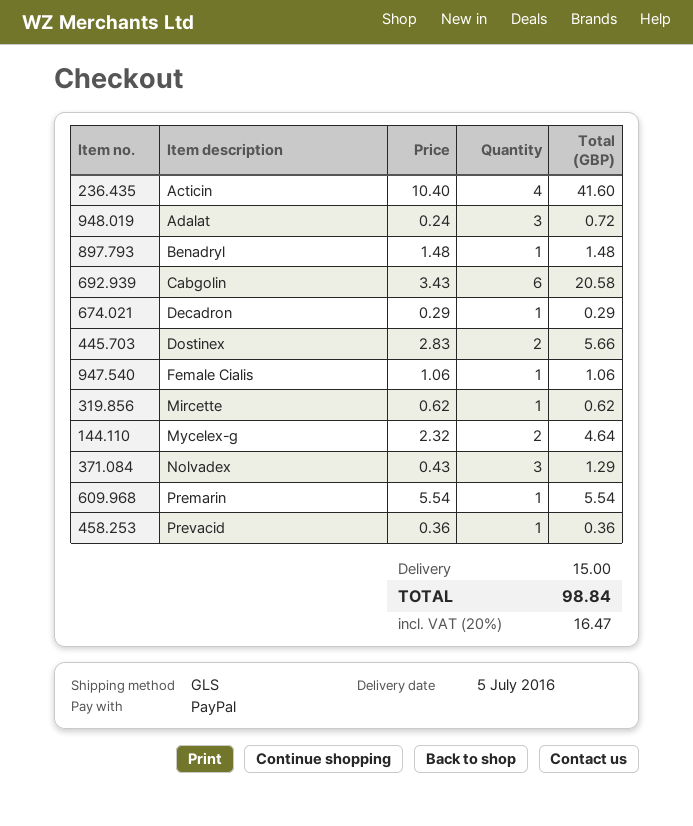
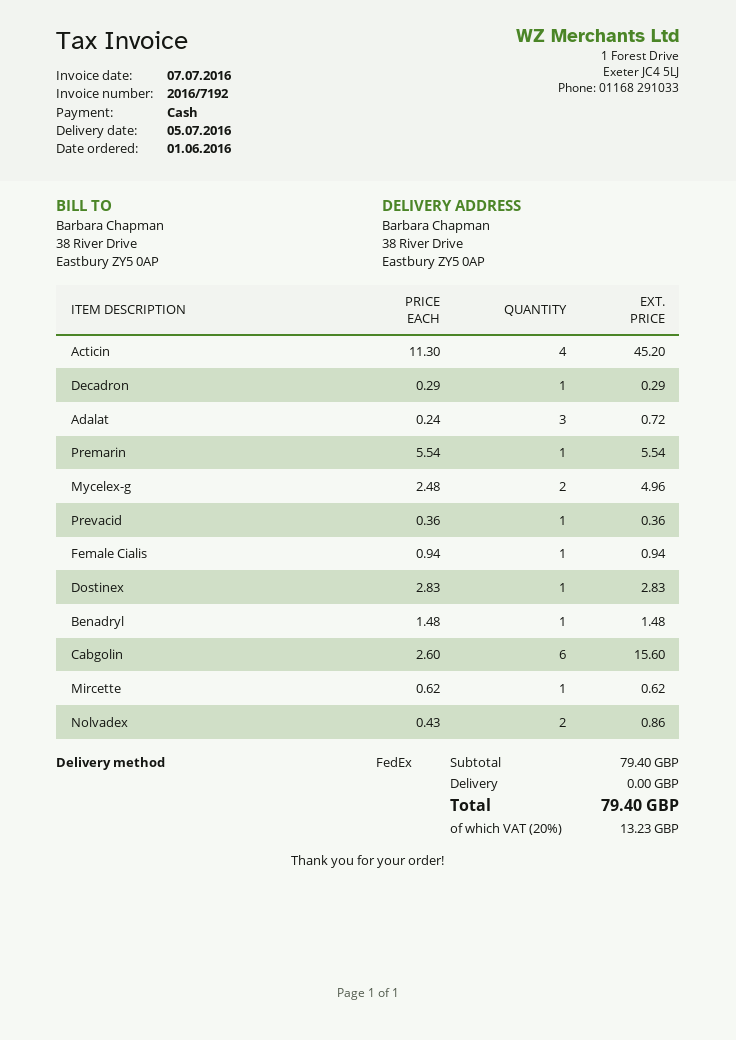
payment method: PayPal -> cash
shipping method: GLS -> FedEx
Acticin: 4 x 10.40 = 41.60 -> 4 x 11.30 = 45.20
Cabgolin: 6 x 3.43 = 20.58 -> 6 x 2.60 = 15.60
Dostinex: 2 x 2.83 = 5.66 -> 1 x 2.83 = 2.83
Female Cialis: 1 x 1.06 = 1.06 -> 1 x 0.94 = 0.94
Mycelex-g: 2 x 2.32 = 4.64 -> 2 x 2.48 = 4.96
Nolvadex: 3 x 0.43 = 1.29 -> 2 x 0.43 = 0.86
shipping: 15.00 -> 0.00
tax: 20% = 16.47 -> 20% = 13.23
total: 98.84 -> 79.40

